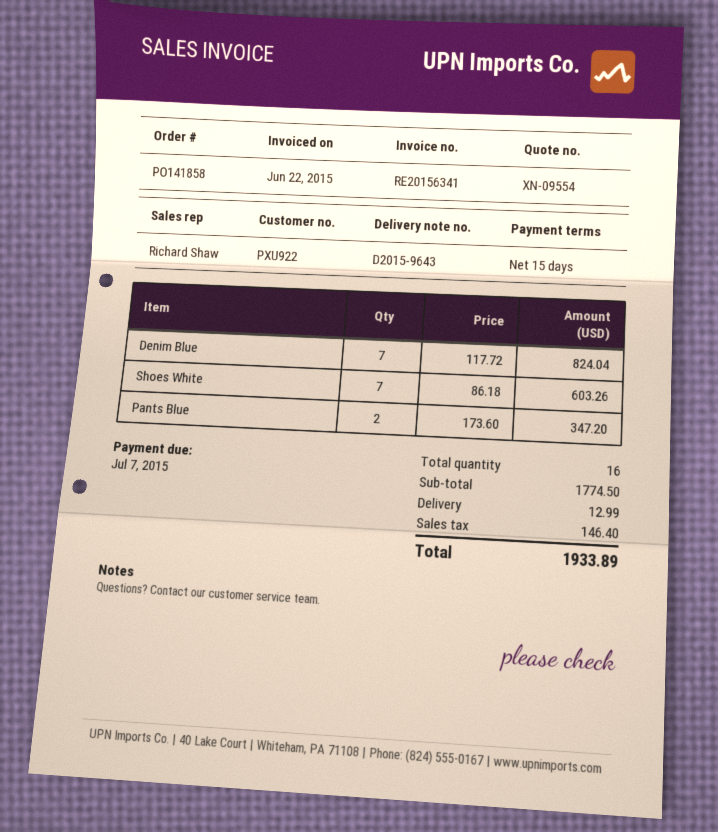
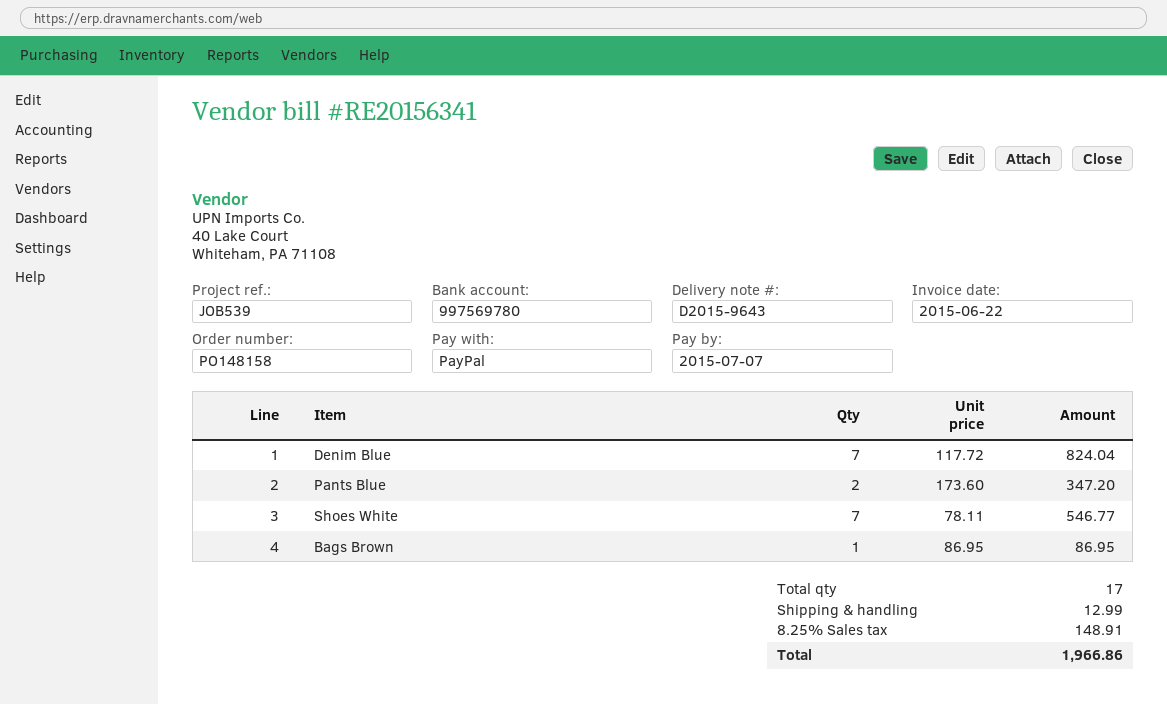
order number: PO141858 -> PO148158
Shoes White: 7 x 86.18 = 603.26 -> 7 x 78.11 = 546.77
Bags Brown: none -> 1 x 86.95 = 86.95
total quantity: 16 -> 17
tax: 146.40 -> 148.91
total: 1933.89 -> 1966.86

